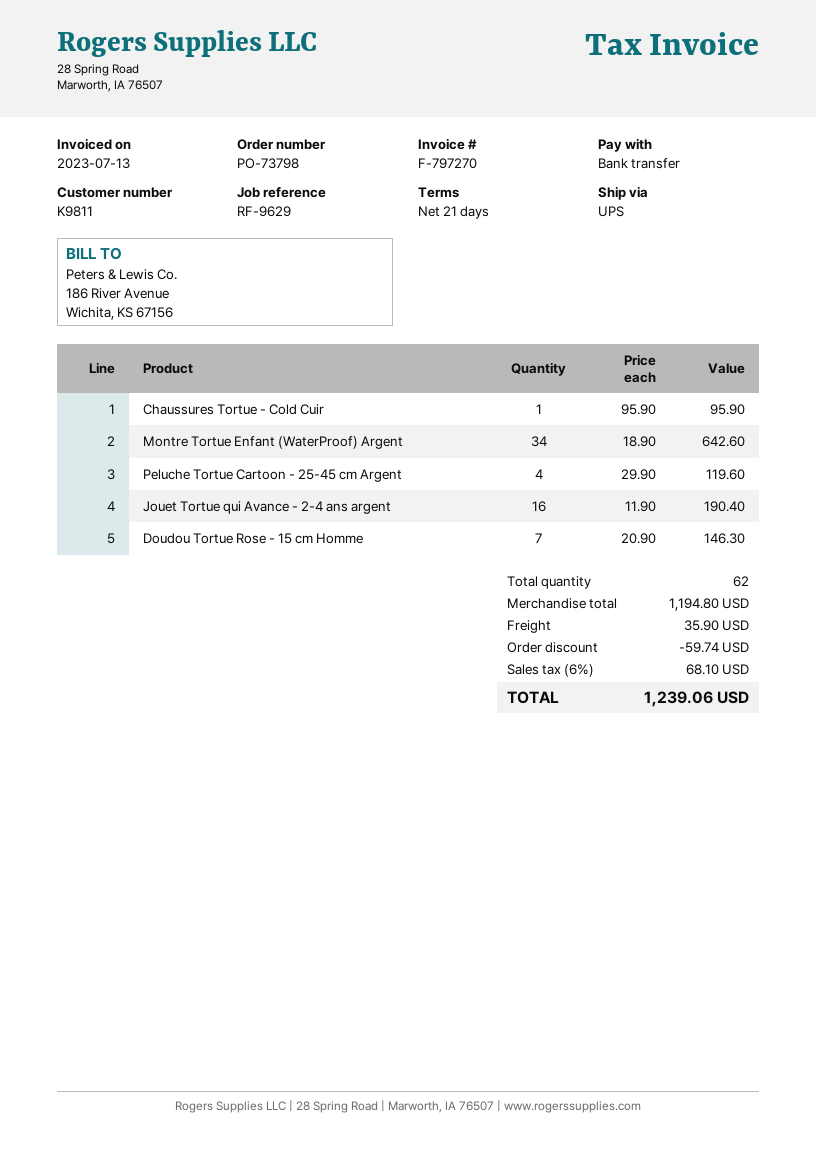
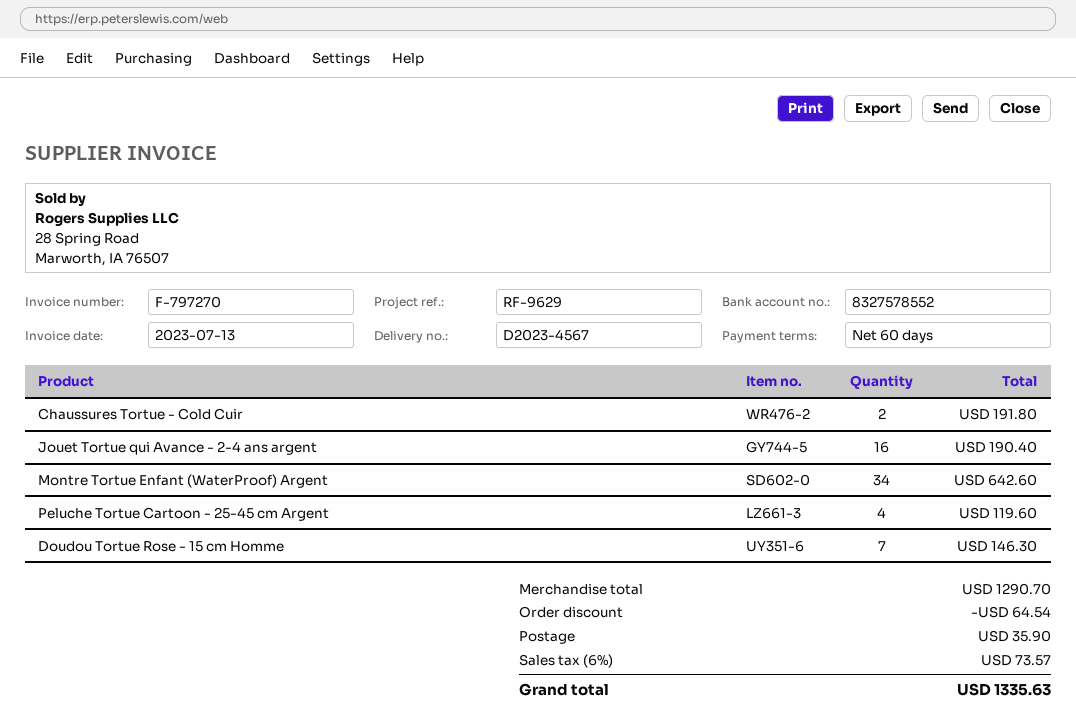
payment terms: 21 days -> 60 days
Chaussures Tortue - Cold Cuir: 1 for 95.90 -> 2 for 191.80
subtotal: 1194.80 -> 1290.70
discount: 59.74 -> 64.54
tax: 6% = 68.10 -> 6% = 73.57
total: 1239.06 -> 1335.63

